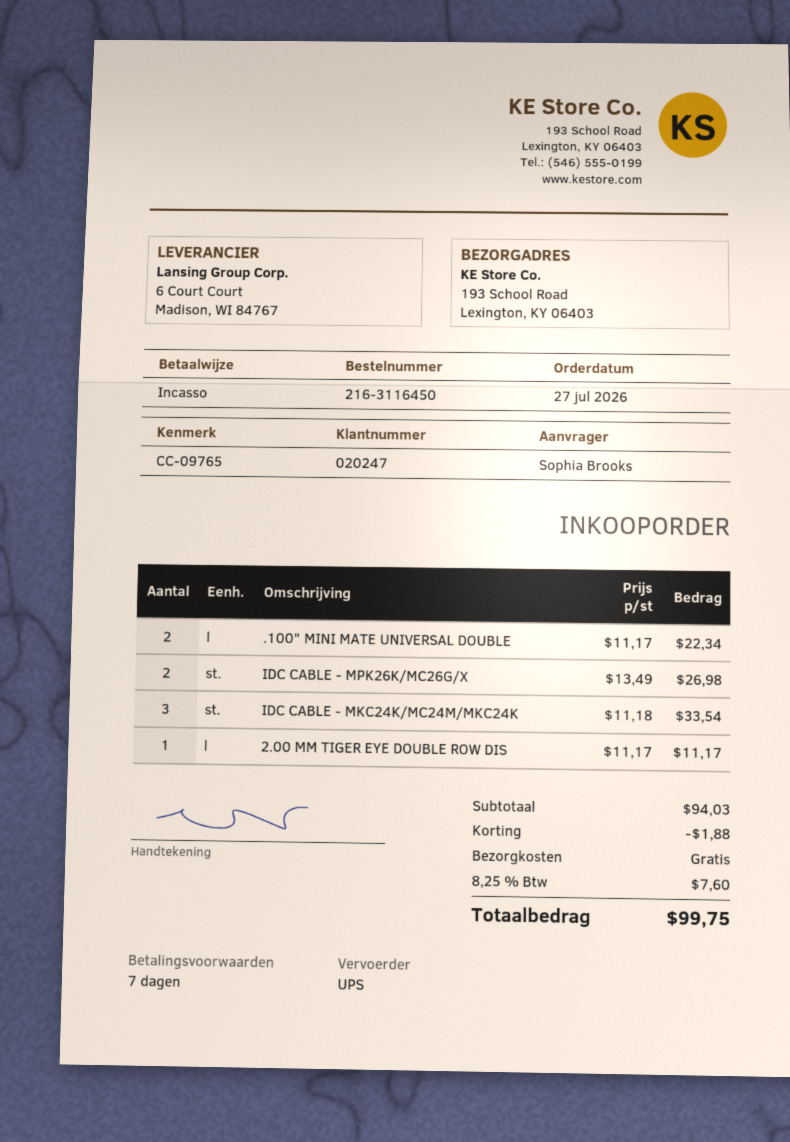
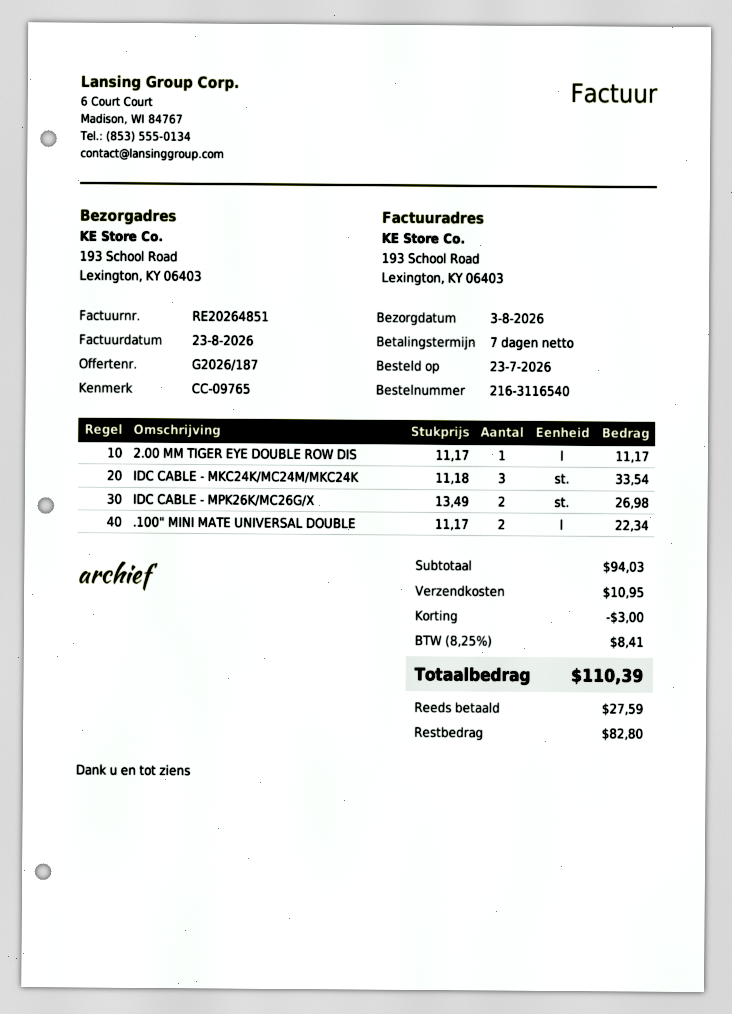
order number: 216-3116450 -> 216-3116540
order date: 2026-07-27 -> 2026-07-23
discount: 1.88 -> 3.00
shipping: 0.00 -> 10.95
tax: 8.25% = 7.60 -> 8.25% = 8.41
total: 99.75 -> 110.39

